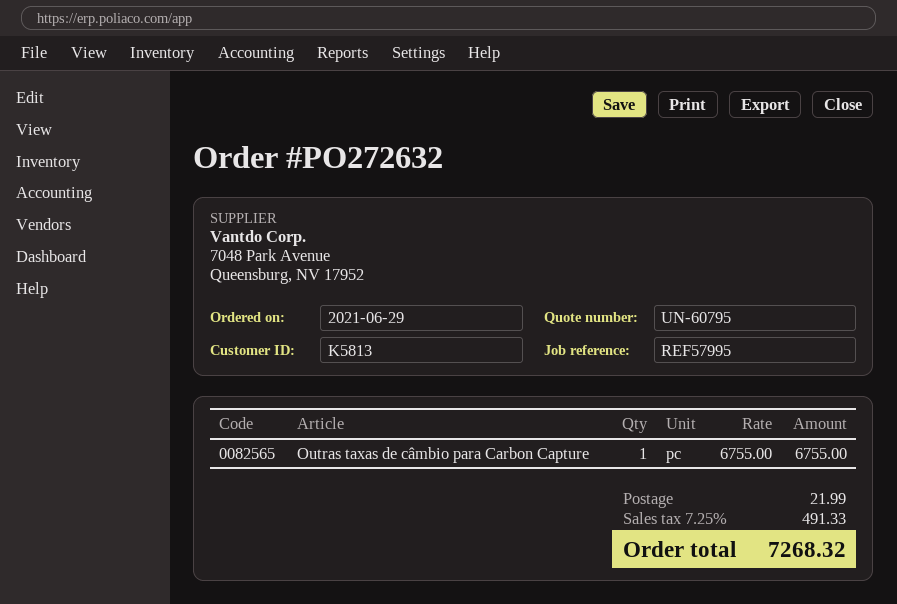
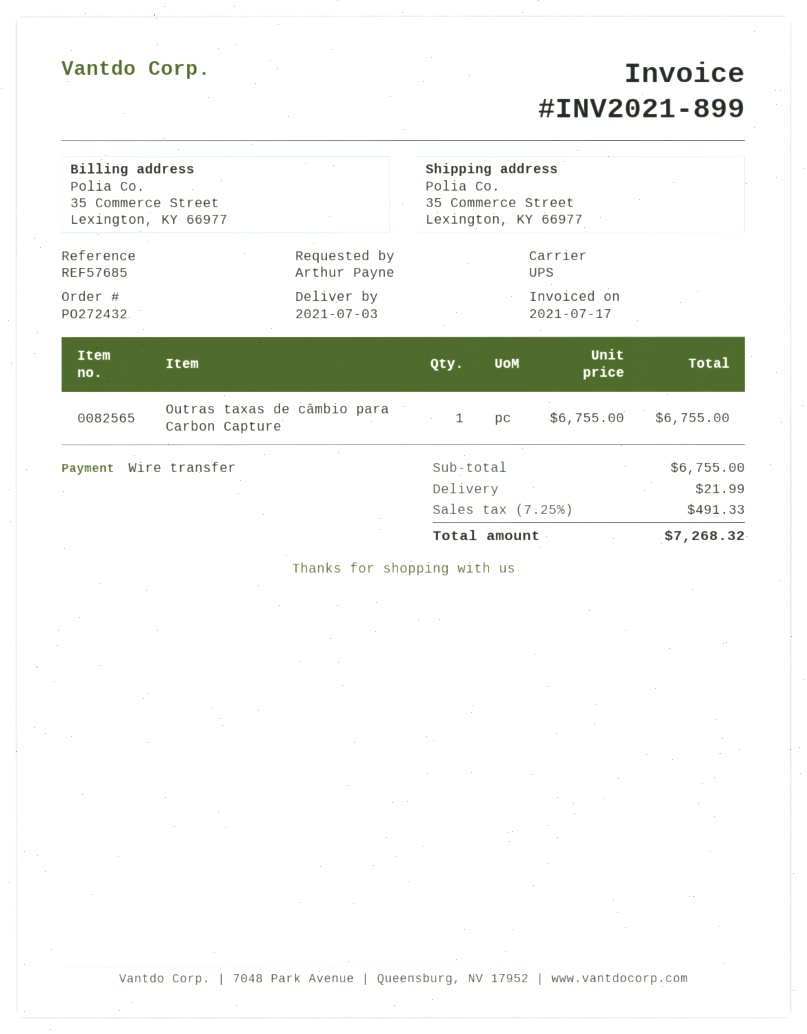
order number: PO272632 -> PO272432
reference: REF57995 -> REF57685

